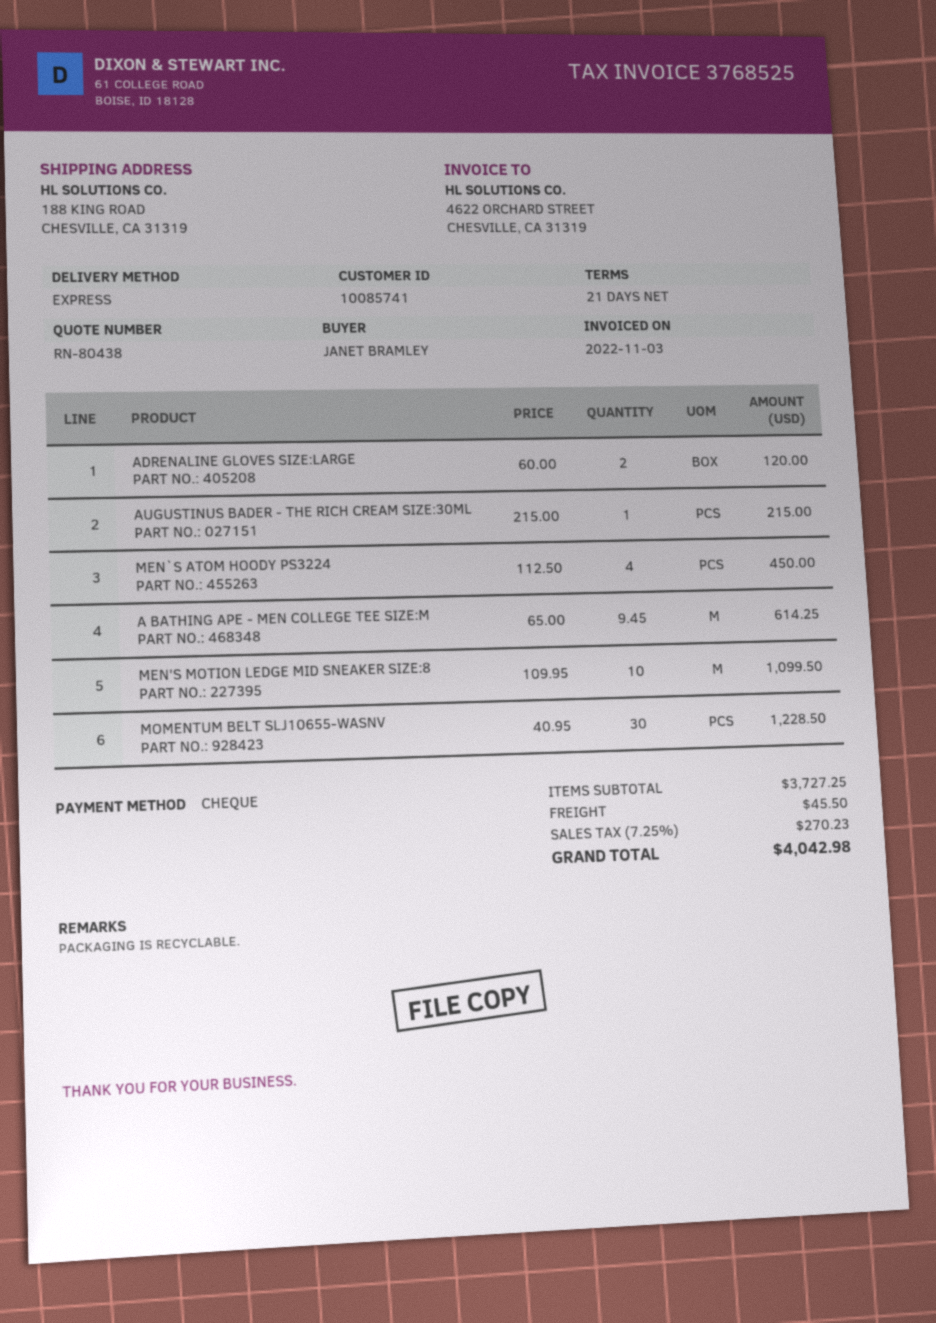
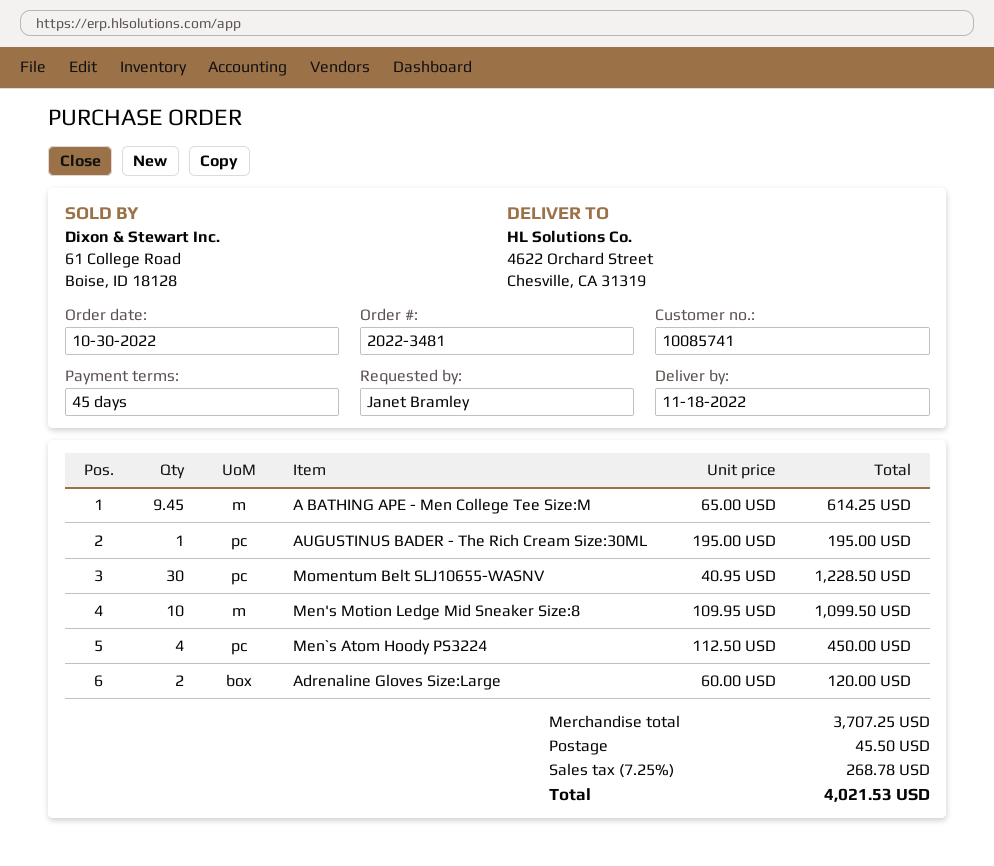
payment terms: 21 days -> 45 days
ship to: 188 KING ROAD, CHESVILLE, CA 31319 -> 4622 Orchard Street, Chesville, CA 31319
AUGUSTINUS BADER - THE RICH CREAM SIZE:30ML: 1 x 215.00 = 215.00 -> 1 x 195.00 = 195.00
subtotal: 3727.25 -> 3707.25
tax: 7.25% = 270.23 -> 7.25% = 268.78
total: 4042.98 -> 4021.53

